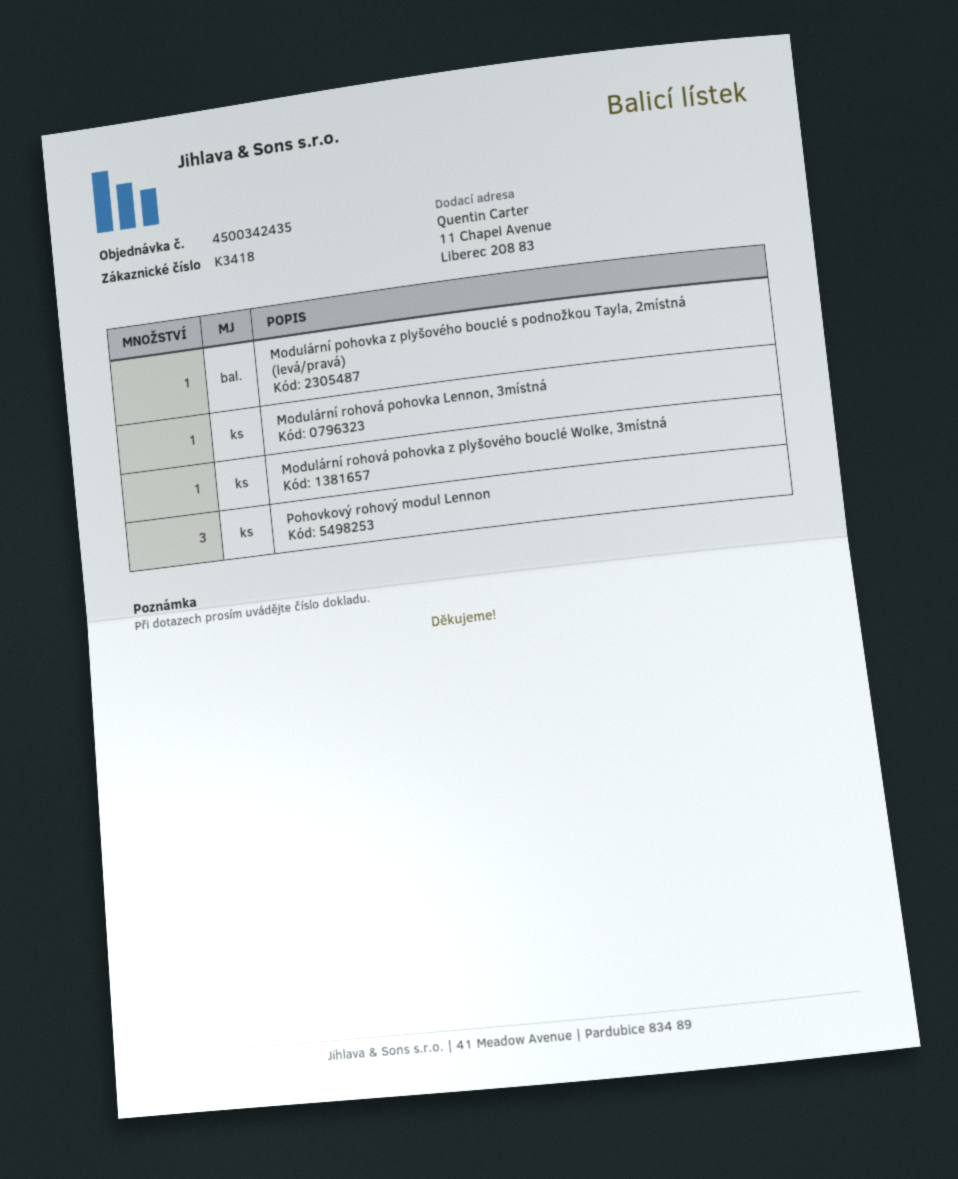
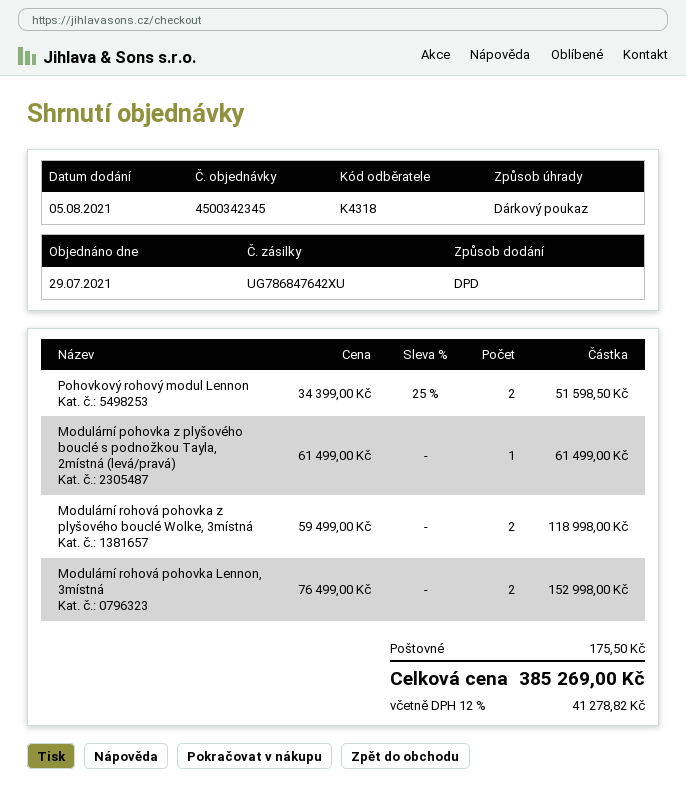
order number: 4500342435 -> 4500342345
customer number: K3418 -> K4318
Modulární rohová pohovka Lennon, 3místná: 1 -> 2
Modulární rohová pohovka z plyšového bouclé Wolke, 3místná: 1 -> 2
Pohovkový rohový modul Lennon: 3 -> 2

